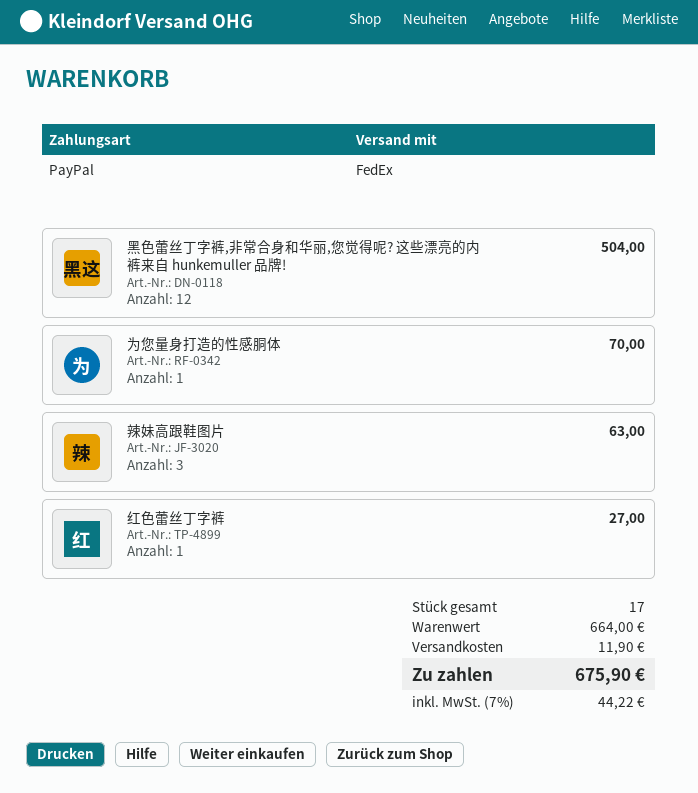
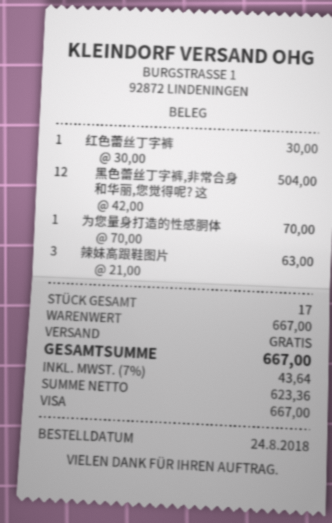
payment method: PayPal -> Visa
红色蕾丝丁字裤: 1 for 27.00 -> 1 for 30.00
subtotal: 664.00 -> 667.00
shipping: 11.90 -> 0.00
tax: 7% = 44.22 -> 7% = 43.64
total: 675.90 -> 667.00

